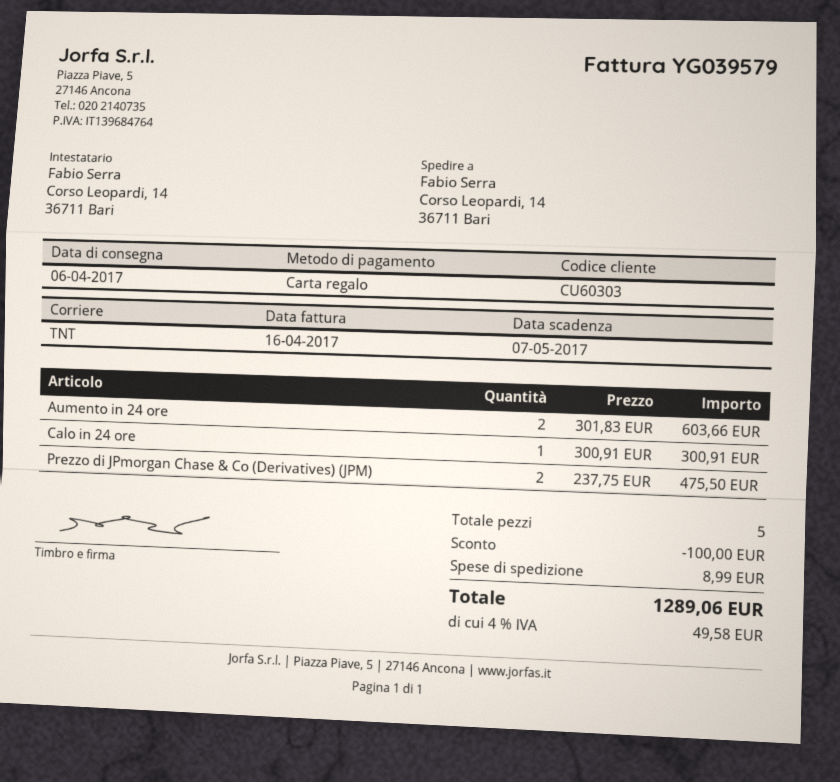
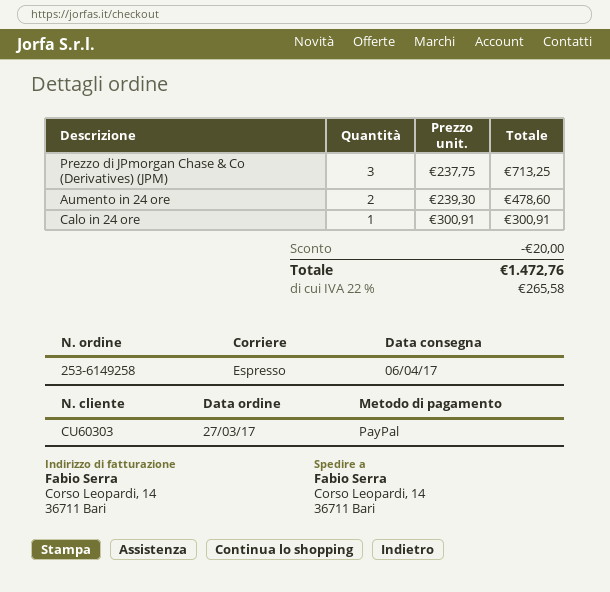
payment method: gift card -> PayPal
shipping method: TNT -> express
Aumento in 24 ore: 2 x 301.83 = 603.66 -> 2 x 239.30 = 478.60
Prezzo di JPmorgan Chase & Co (Derivatives) (JPM): 2 x 237.75 = 475.50 -> 3 x 237.75 = 713.25
discount: 100.00 -> 20.00
shipping: 8.99 -> none
tax: 4% = 49.58 -> 22% = 265.58
total: 1289.06 -> 1472.76

